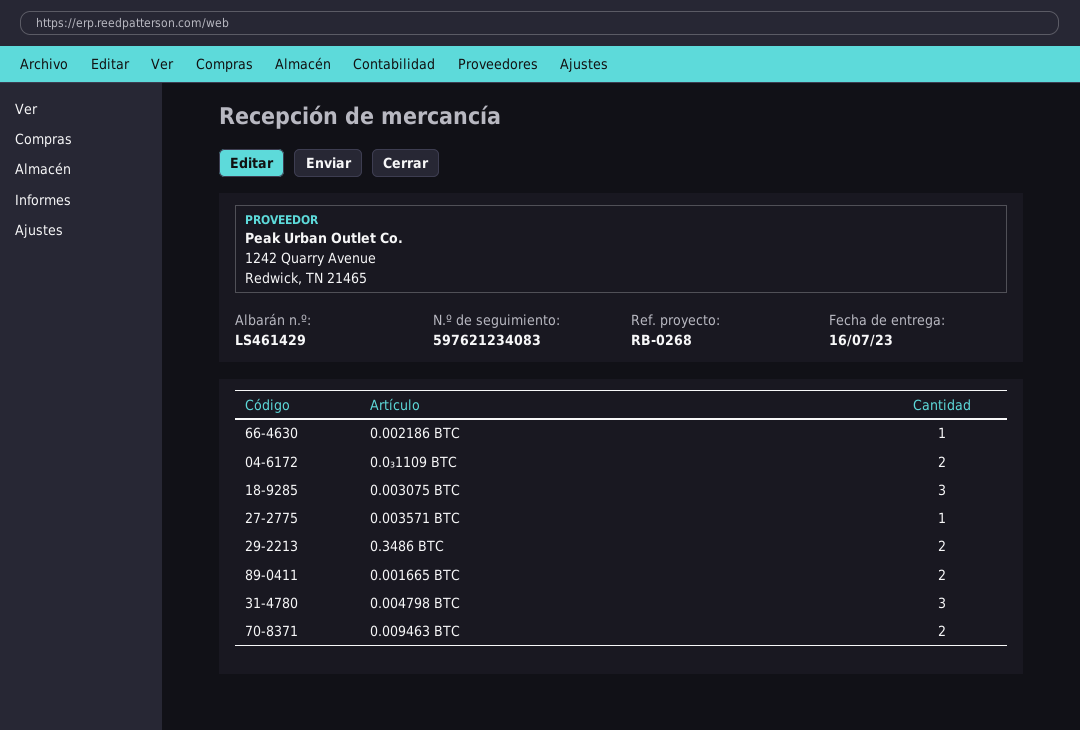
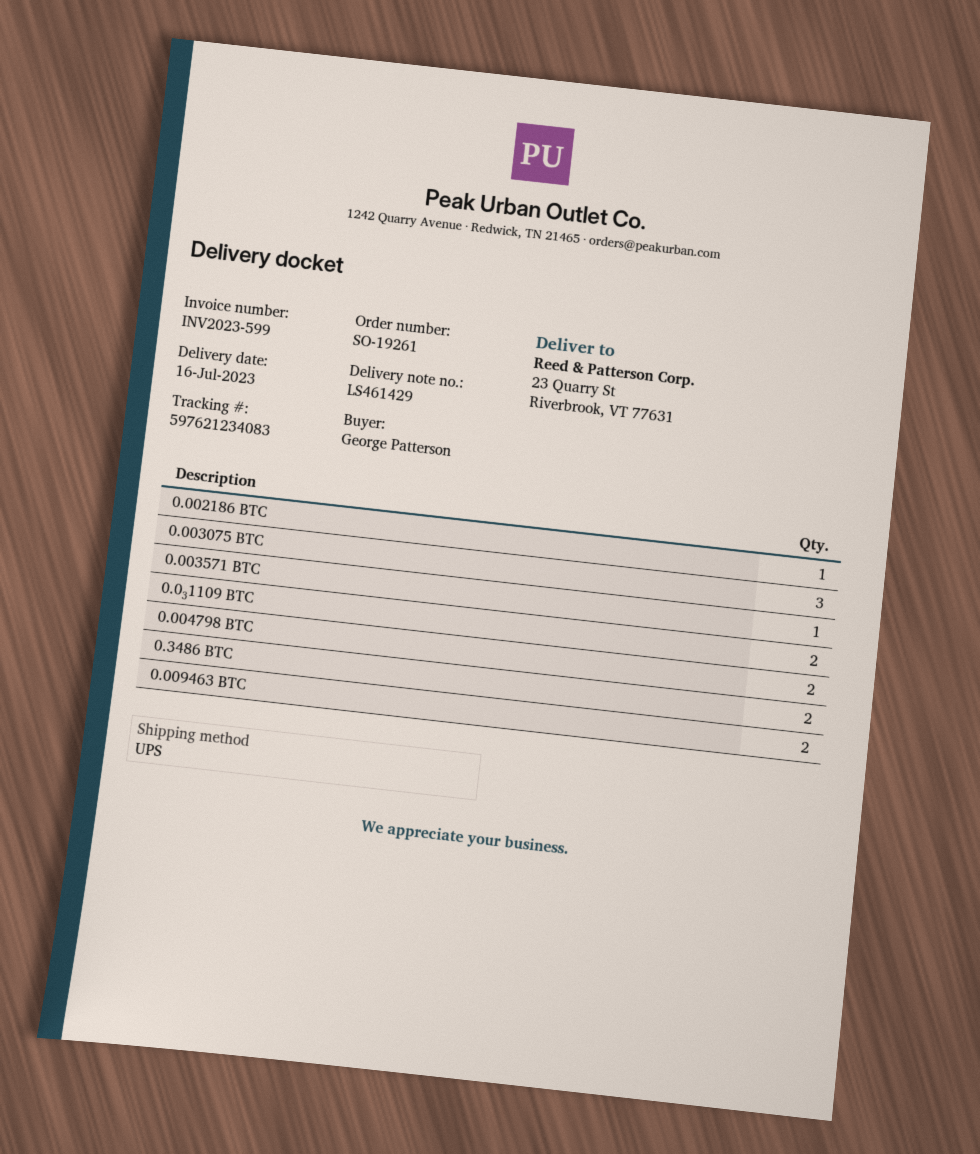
0.001665 BTC: 2 -> none
0.004798 BTC: 3 -> 2

